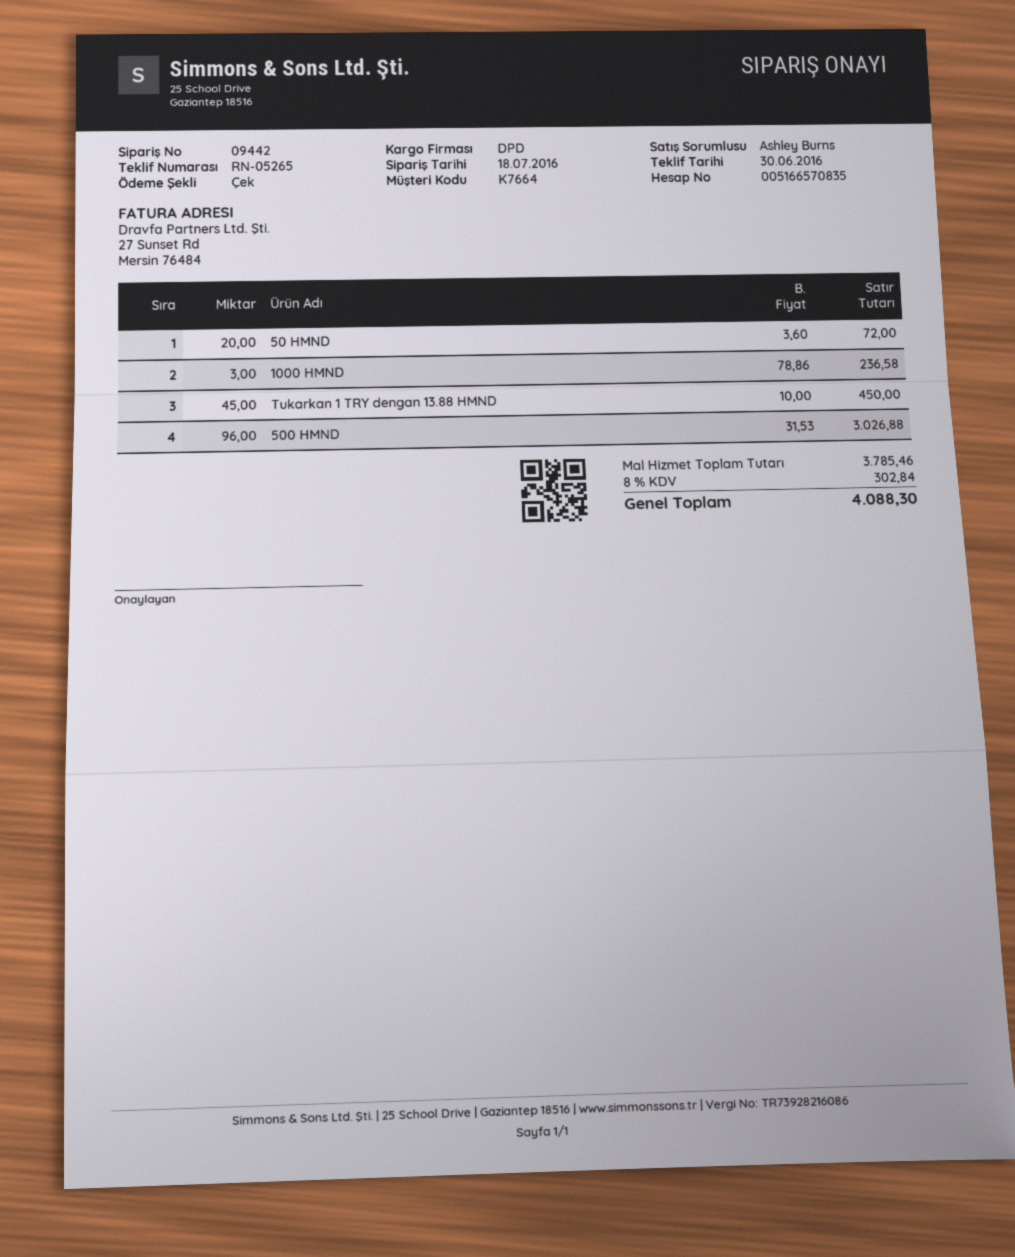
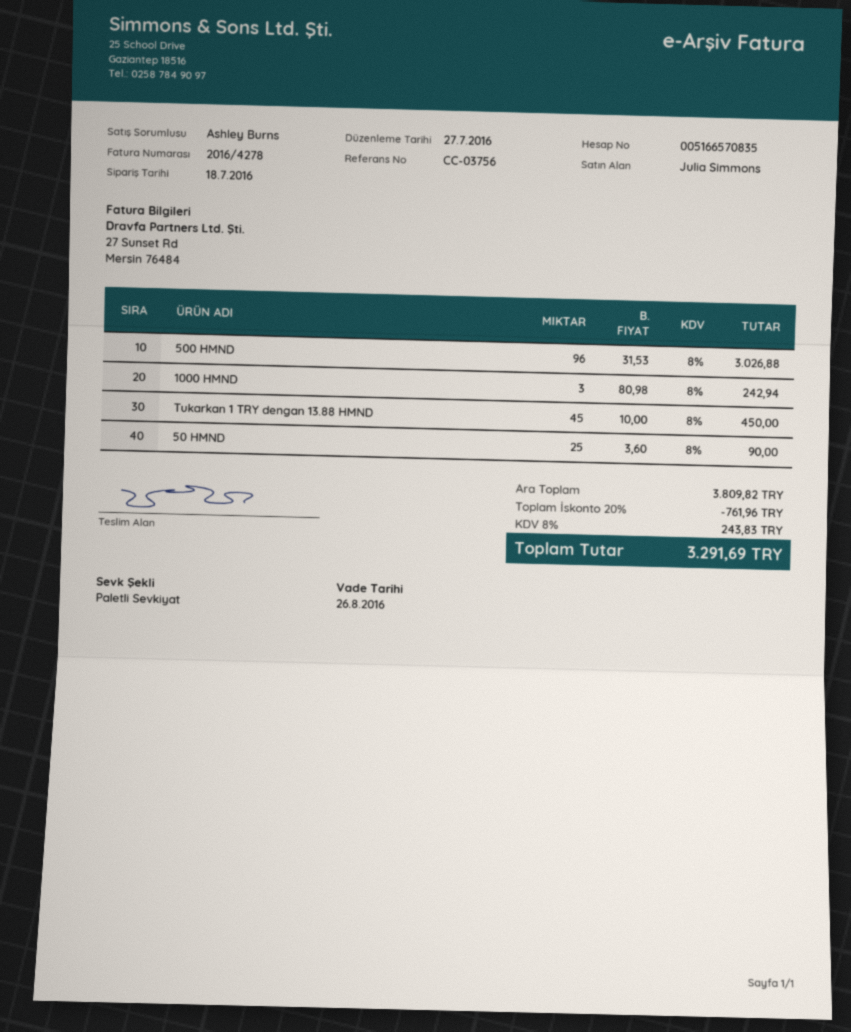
shipping method: DPD -> pallet freight
50 HMND: 20 x 3.60 = 72.00 -> 25 x 3.60 = 90.00
1000 HMND: 3 x 78.86 = 236.58 -> 3 x 80.98 = 242.94
subtotal: 3785.46 -> 3809.82
discount: none -> 20% = 761.96
tax: 8% = 302.84 -> 8% = 243.83
total: 4088.30 -> 3291.69

